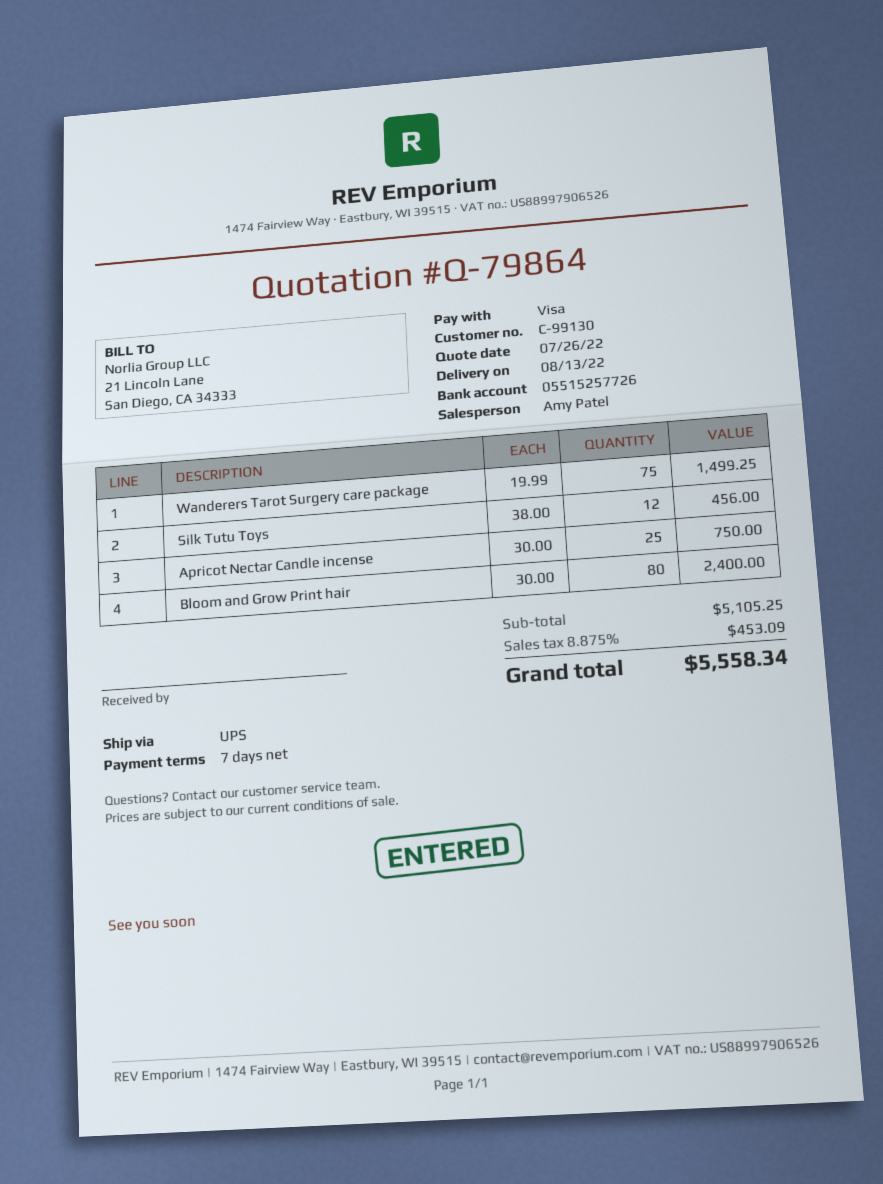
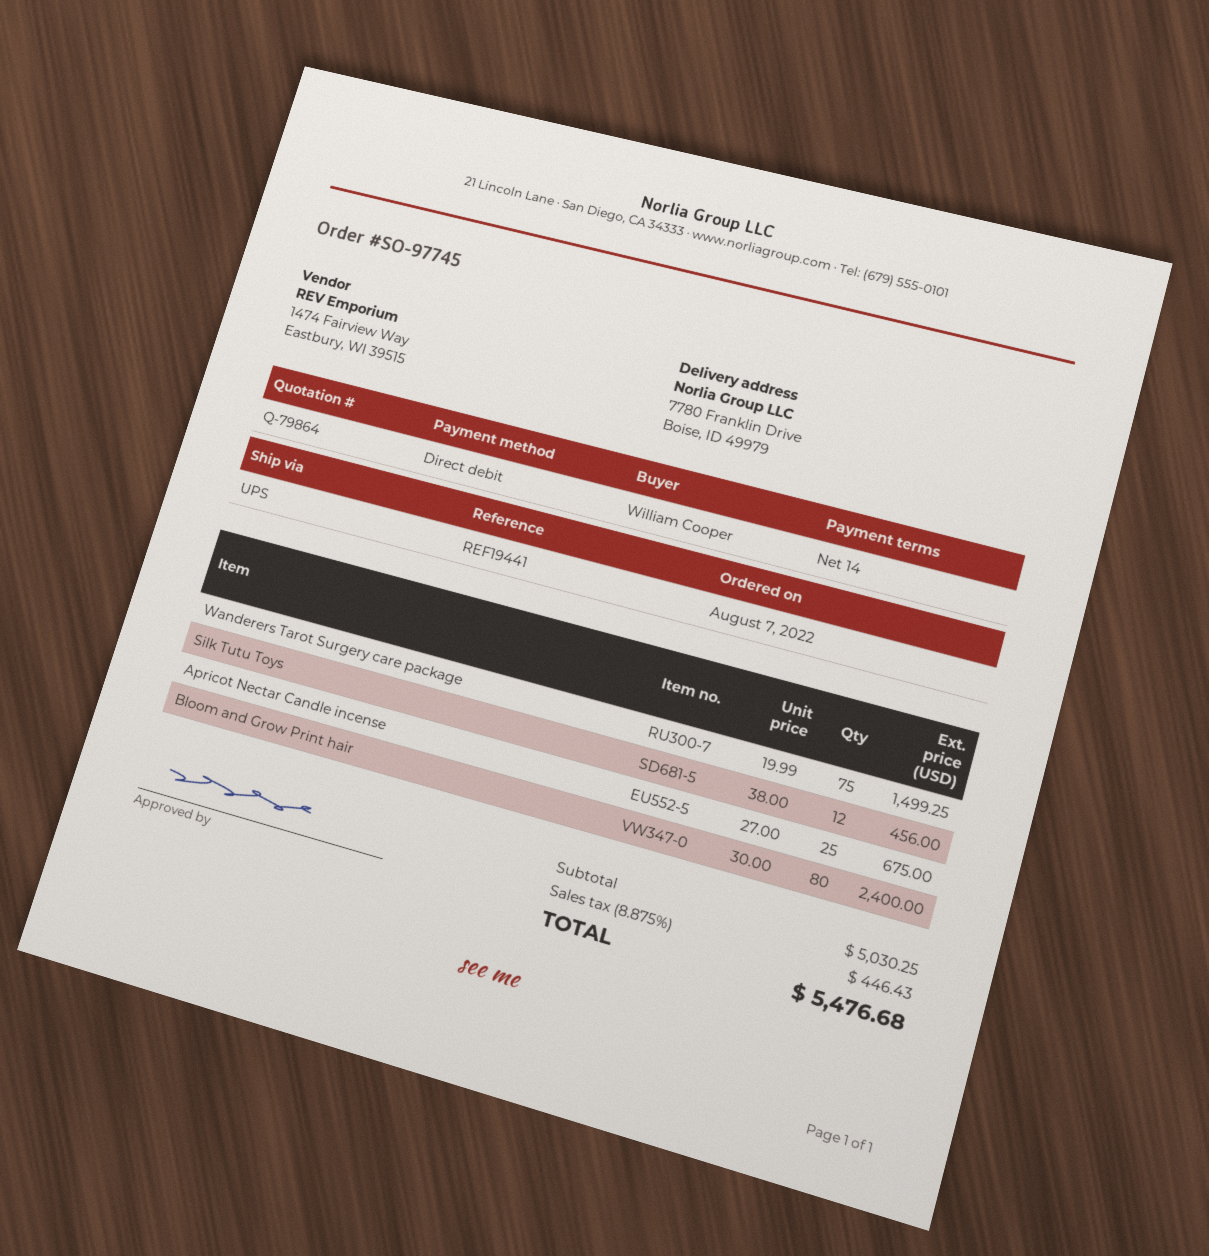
payment terms: 7 days -> 14 days
payment method: Visa -> direct debit
Apricot Nectar Candle incense: 25 x 30.00 = 750.00 -> 25 x 27.00 = 675.00
subtotal: 5105.25 -> 5030.25
tax: 8.875% = 453.09 -> 8.875% = 446.43
total: 5558.34 -> 5476.68

